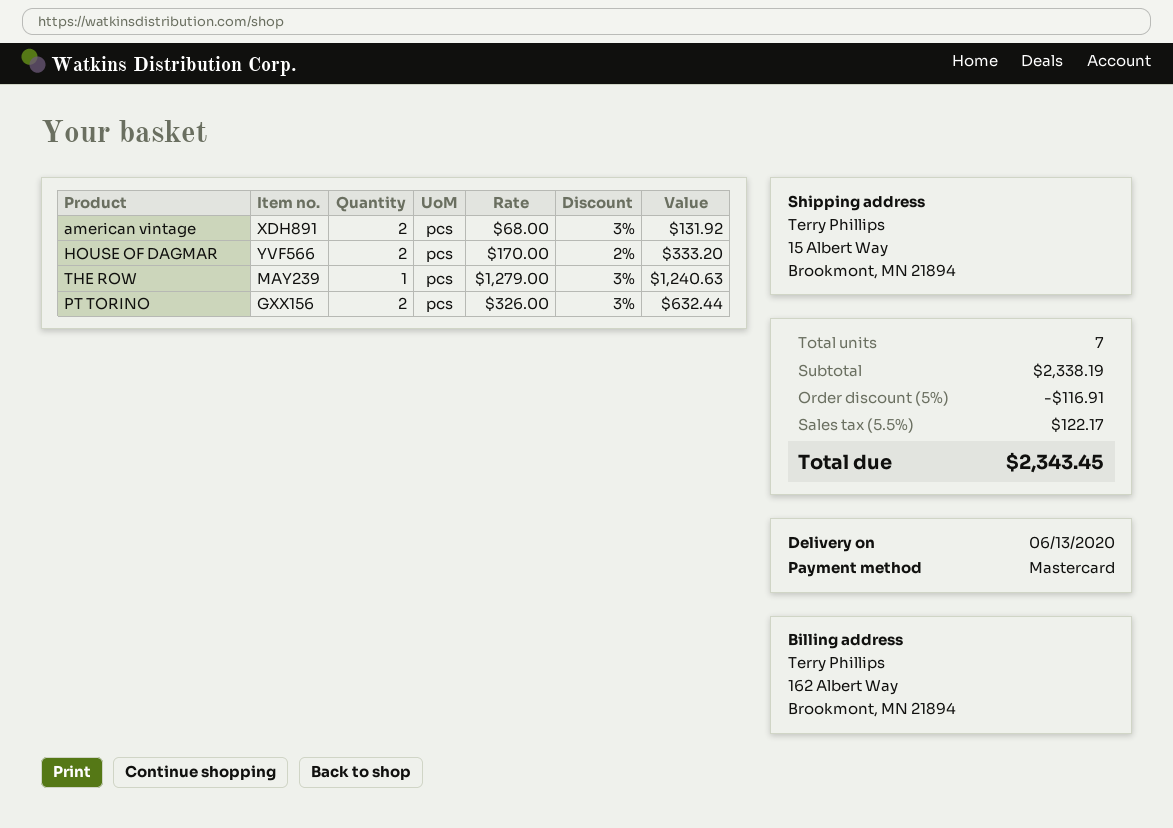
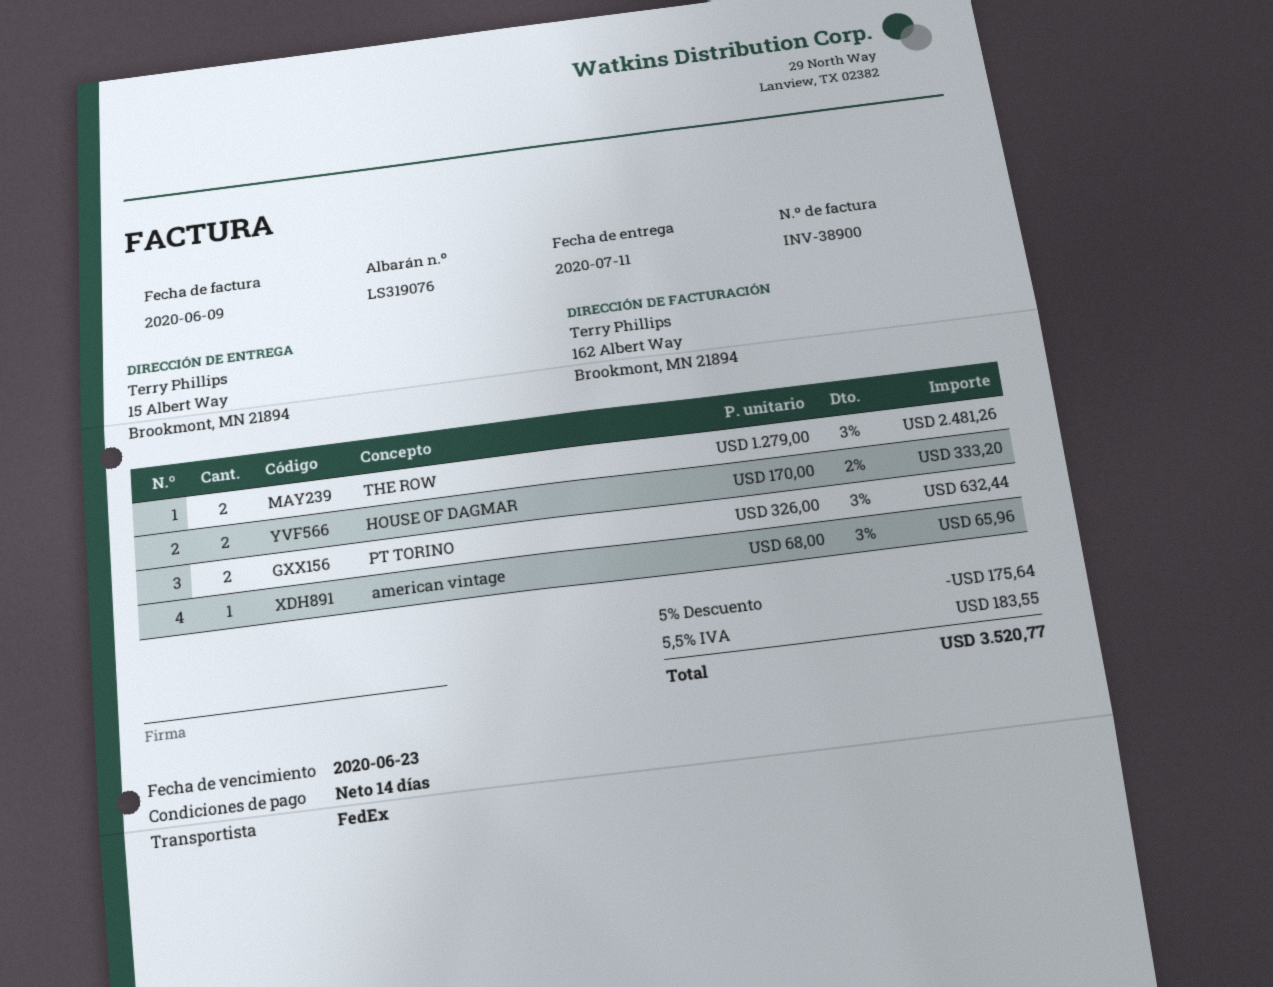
delivery date: 2020-06-13 -> 2020-07-11
american vintage: 2 x 68.00 - 3% = 131.92 -> 1 x 68.00 - 3% = 65.96
THE ROW: 1 x 1279.00 - 3% = 1240.63 -> 2 x 1279.00 - 3% = 2481.26
discount: 5% = 116.91 -> 5% = 175.64
tax: 5.5% = 122.17 -> 5.5% = 183.55
total: 2343.45 -> 3520.77

